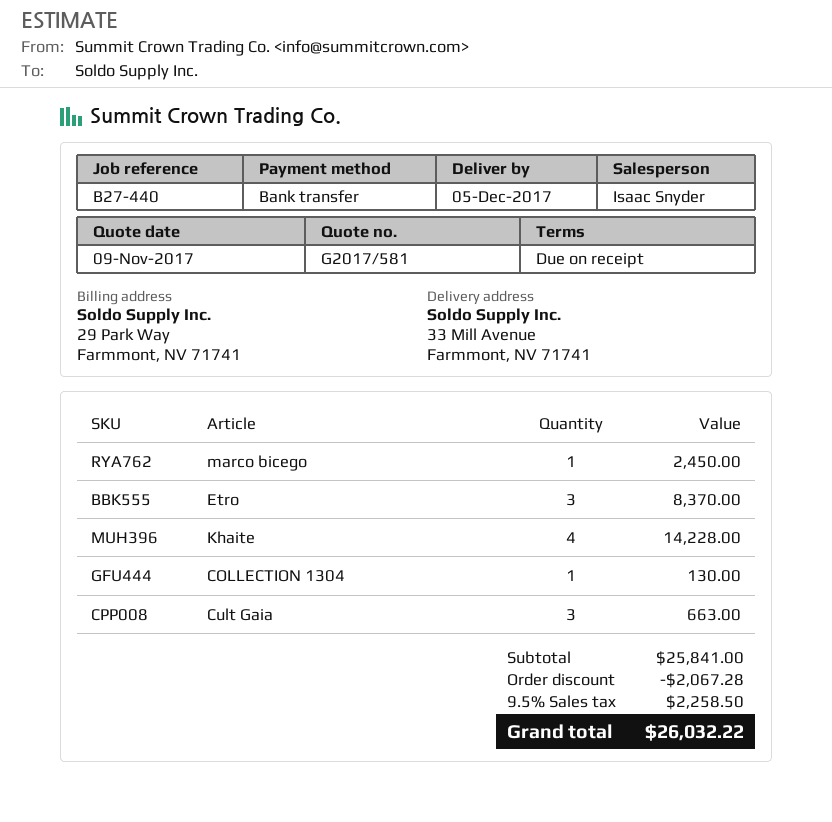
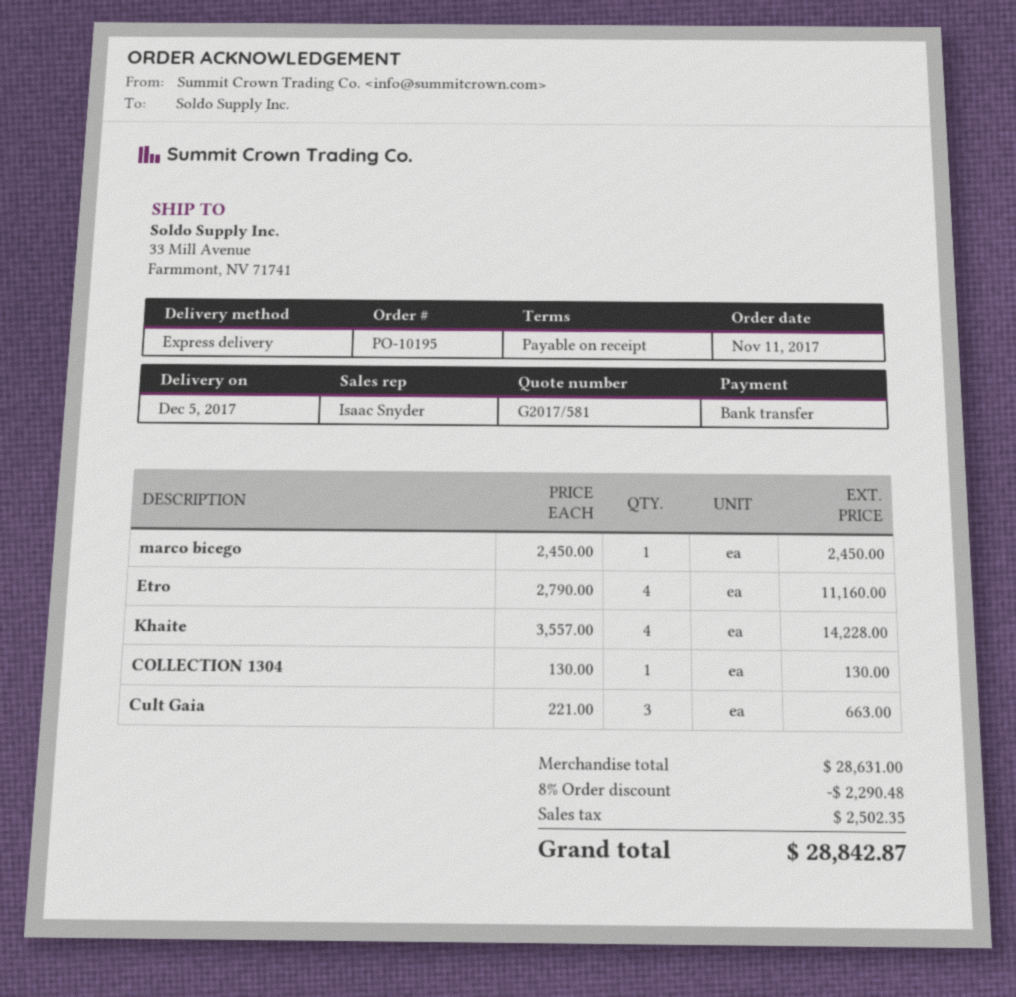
Etro: 3 for 8370.00 -> 4 for 11160.00
subtotal: 25841.00 -> 28631.00
discount: 2067.28 -> 2290.48
tax: 2258.50 -> 2502.35
total: 26032.22 -> 28842.87

